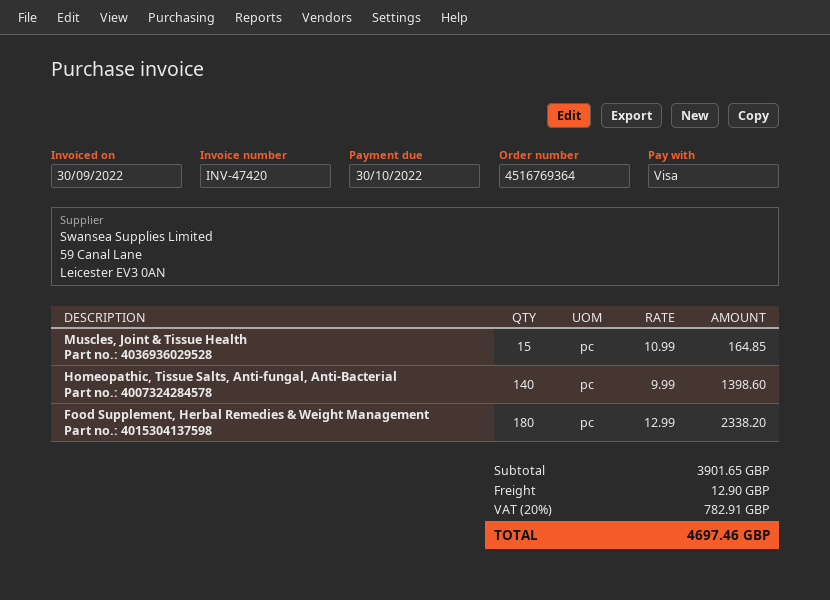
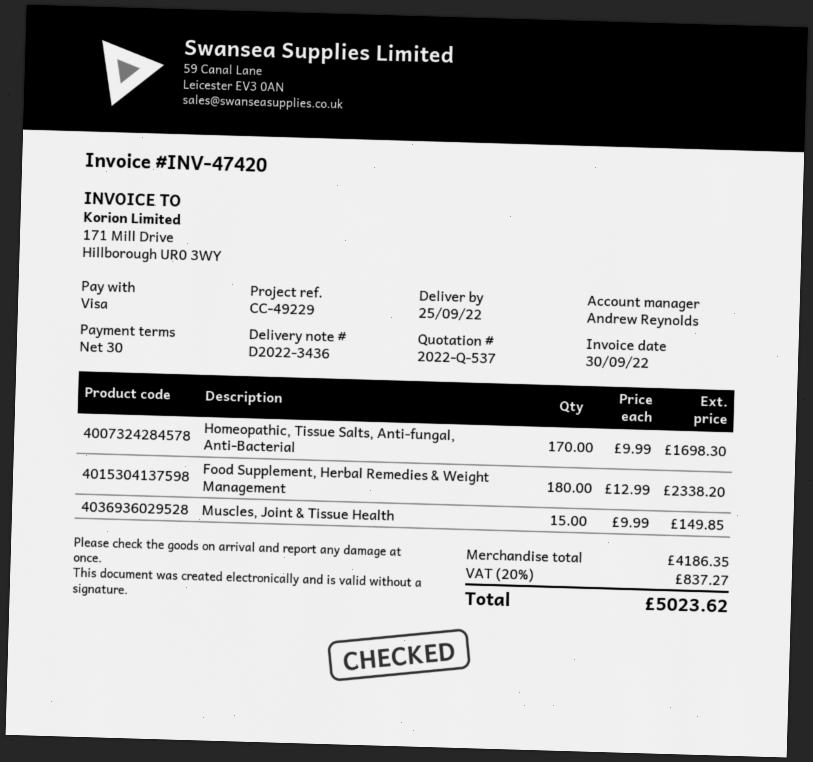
Muscles, Joint & Tissue Health: 15 x 10.99 = 164.85 -> 15 x 9.99 = 149.85
Homeopathic, Tissue Salts, Anti-fungal, Anti-Bacterial: 140 x 9.99 = 1398.60 -> 170 x 9.99 = 1698.30
subtotal: 3901.65 -> 4186.35
shipping: 12.90 -> none
tax: 20% = 782.91 -> 20% = 837.27
total: 4697.46 -> 5023.62

